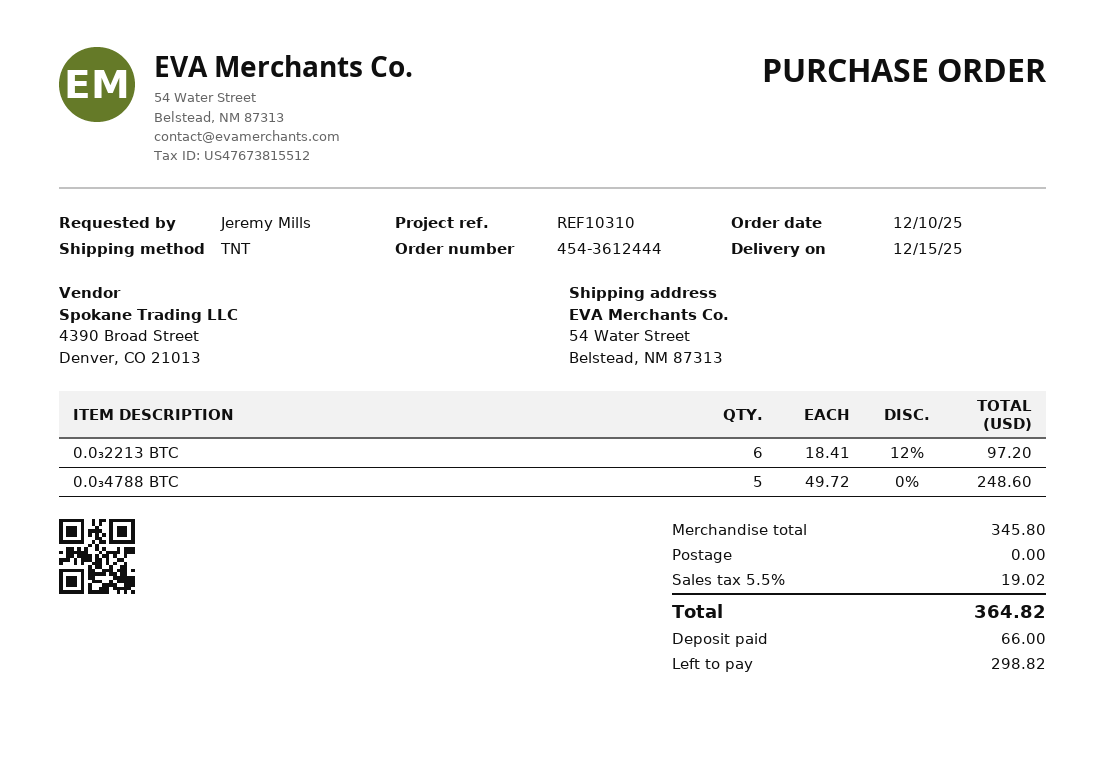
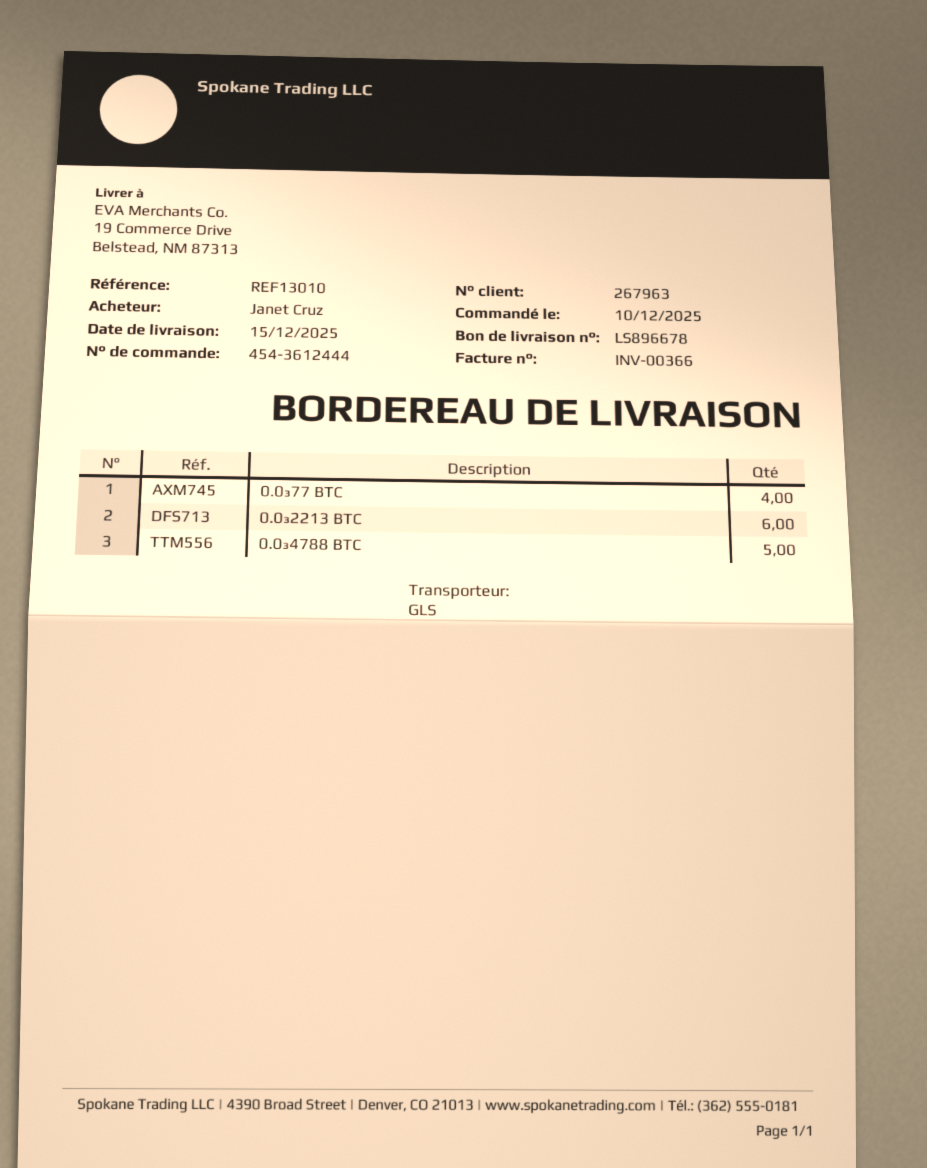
reference: REF10310 -> REF13010
ordered by: Jeremy Mills -> Janet Cruz
shipping method: TNT -> GLS
ship to: 54 Water Street, Belstead, NM 87313 -> 19 Commerce Drive, Belstead, NM 87313
0.0₃77 BTC: none -> 4

